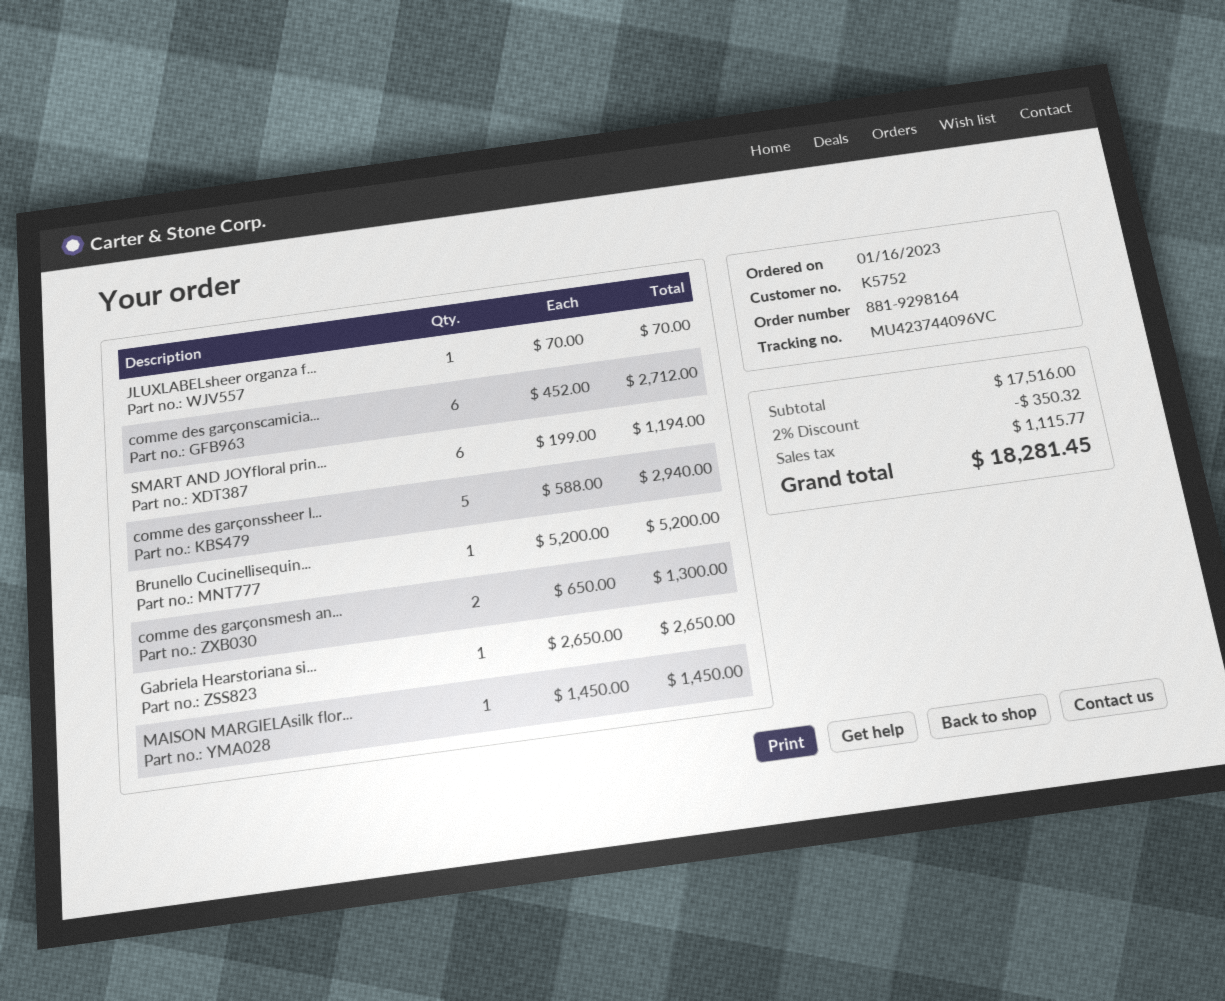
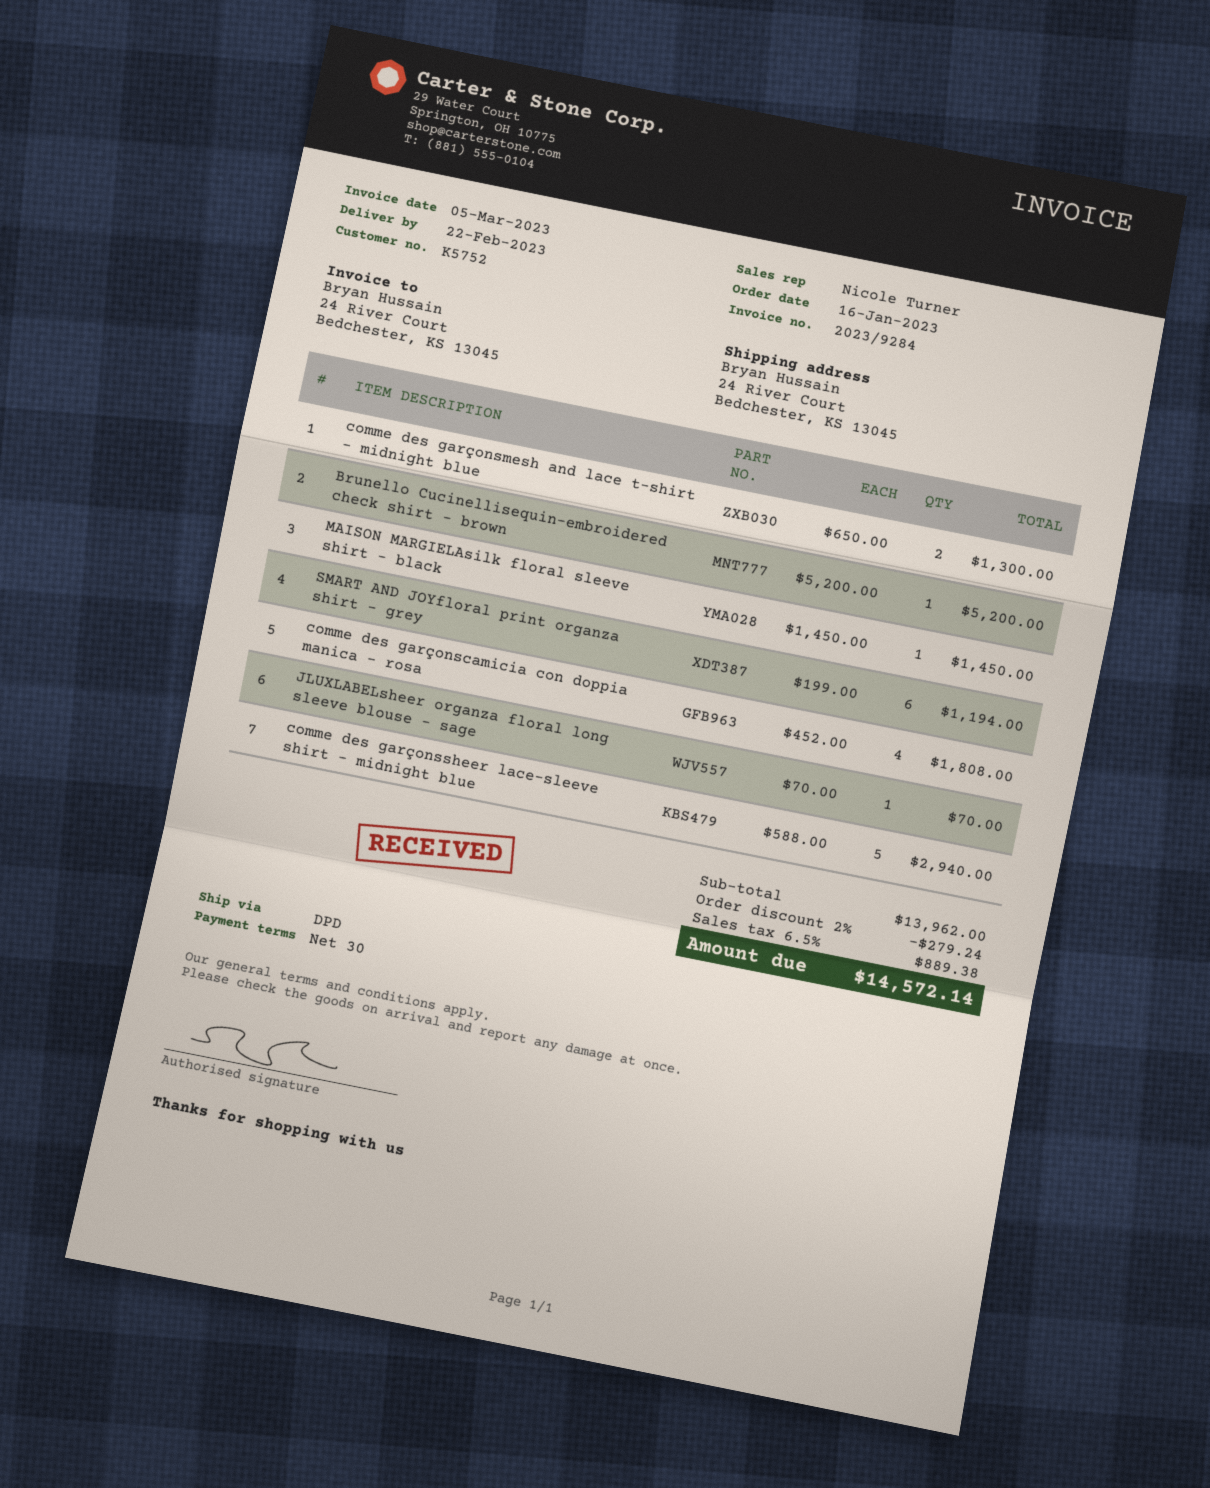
comme des garçonscamicia...: 6 x 452.00 = 2712.00 -> 4 x 452.00 = 1808.00
Gabriela Hearstoriana si...: 1 x 2650.00 = 2650.00 -> none
subtotal: 17516.00 -> 13962.00
discount: 2% = 350.32 -> 2% = 279.24
tax: 1115.77 -> 889.38
total: 18281.45 -> 14572.14

